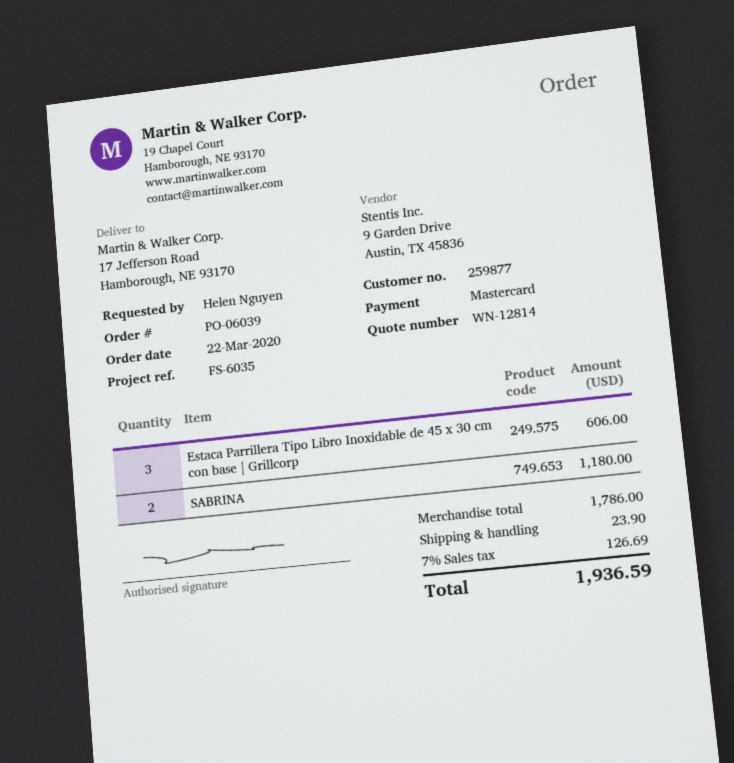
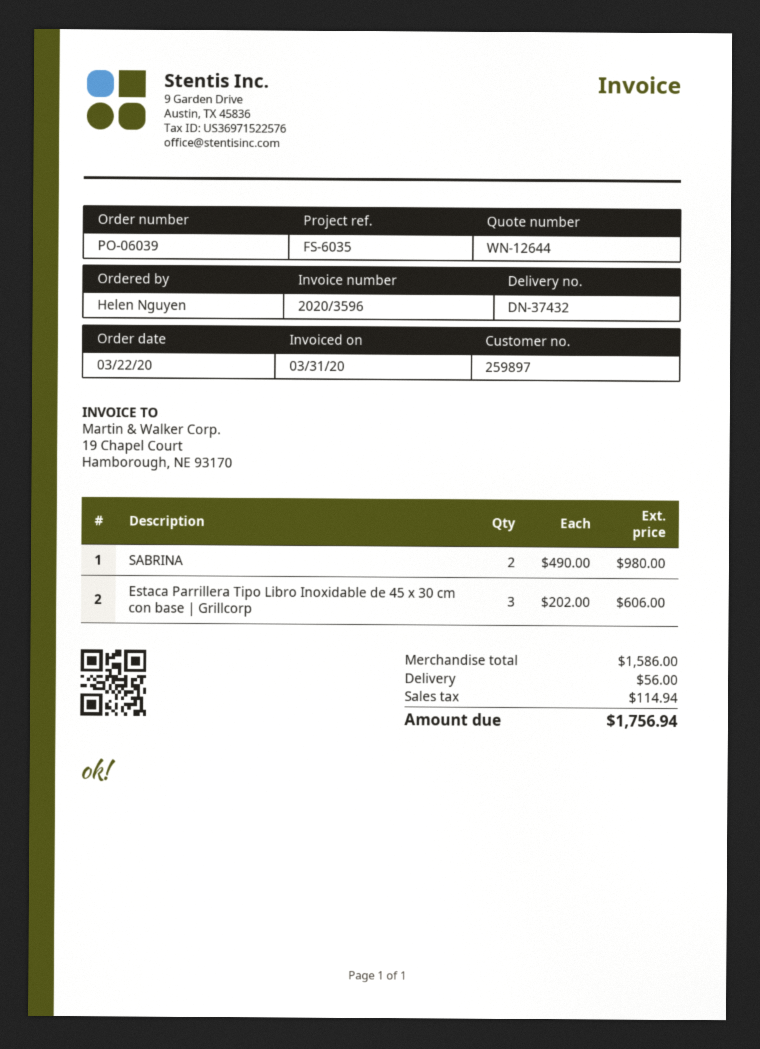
quote number: WN-12814 -> WN-12644
customer number: 259877 -> 259897
SABRINA: 2 for 1180.00 -> 2 for 980.00
subtotal: 1786.00 -> 1586.00
shipping: 23.90 -> 56.00
tax: 126.69 -> 114.94
total: 1936.59 -> 1756.94

